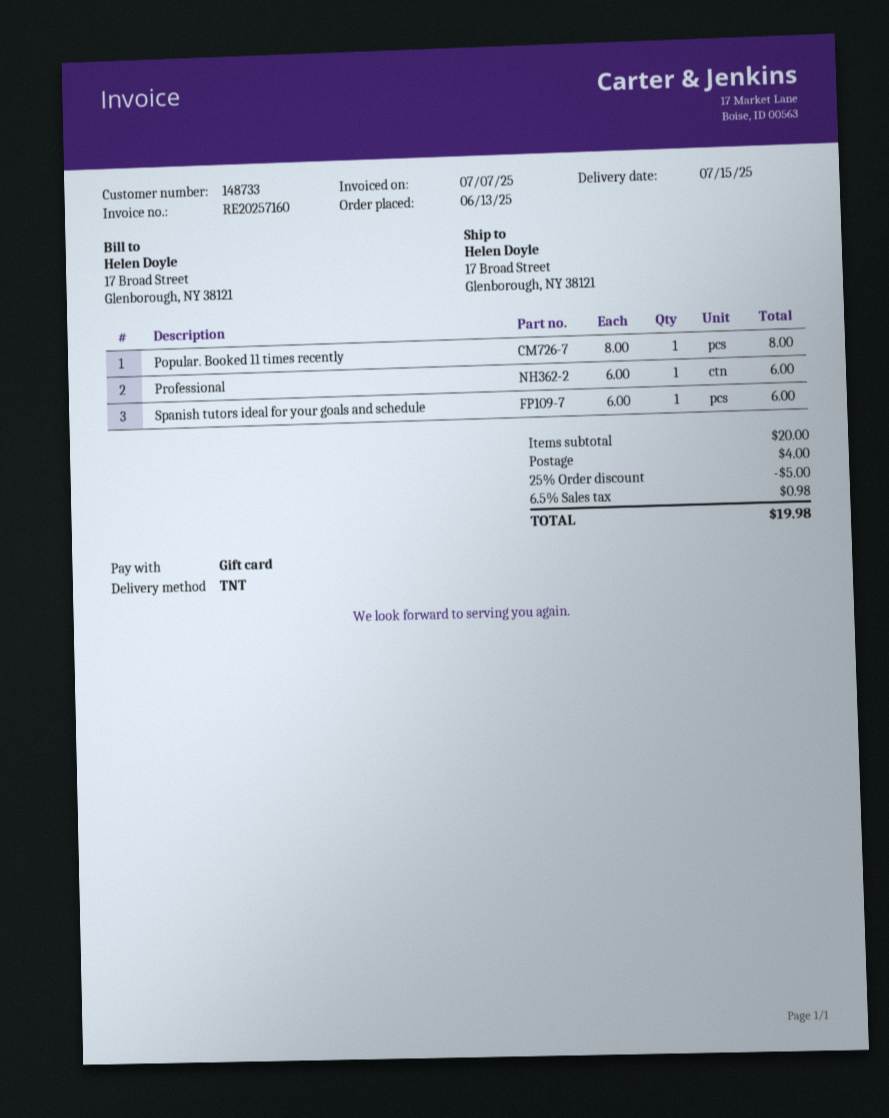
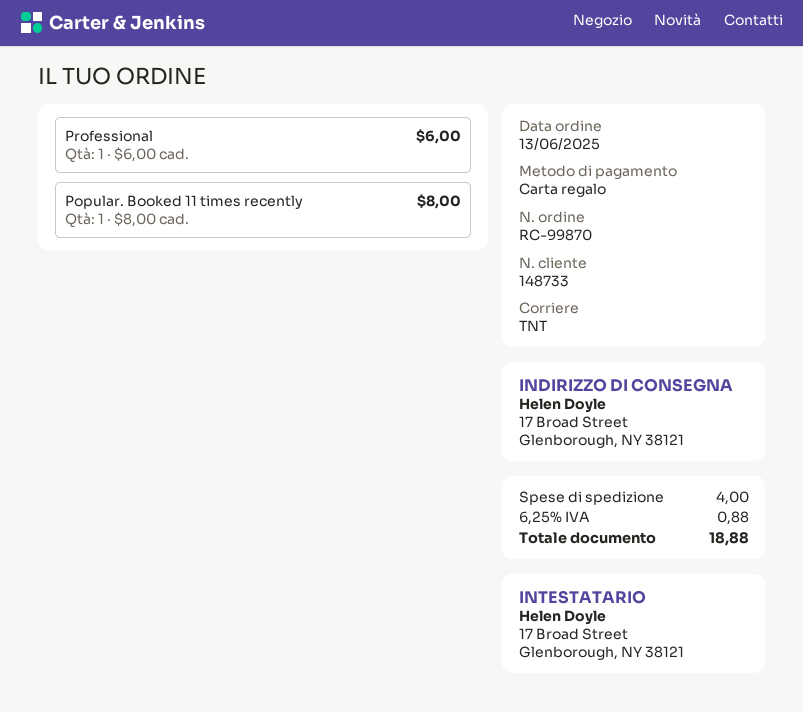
Spanish tutors ideal for your goals and schedule: 1 x 6.00 = 6.00 -> none
discount: 25% = 5.00 -> none
tax: 6.5% = 0.98 -> 6.25% = 0.88
total: 19.98 -> 18.88

